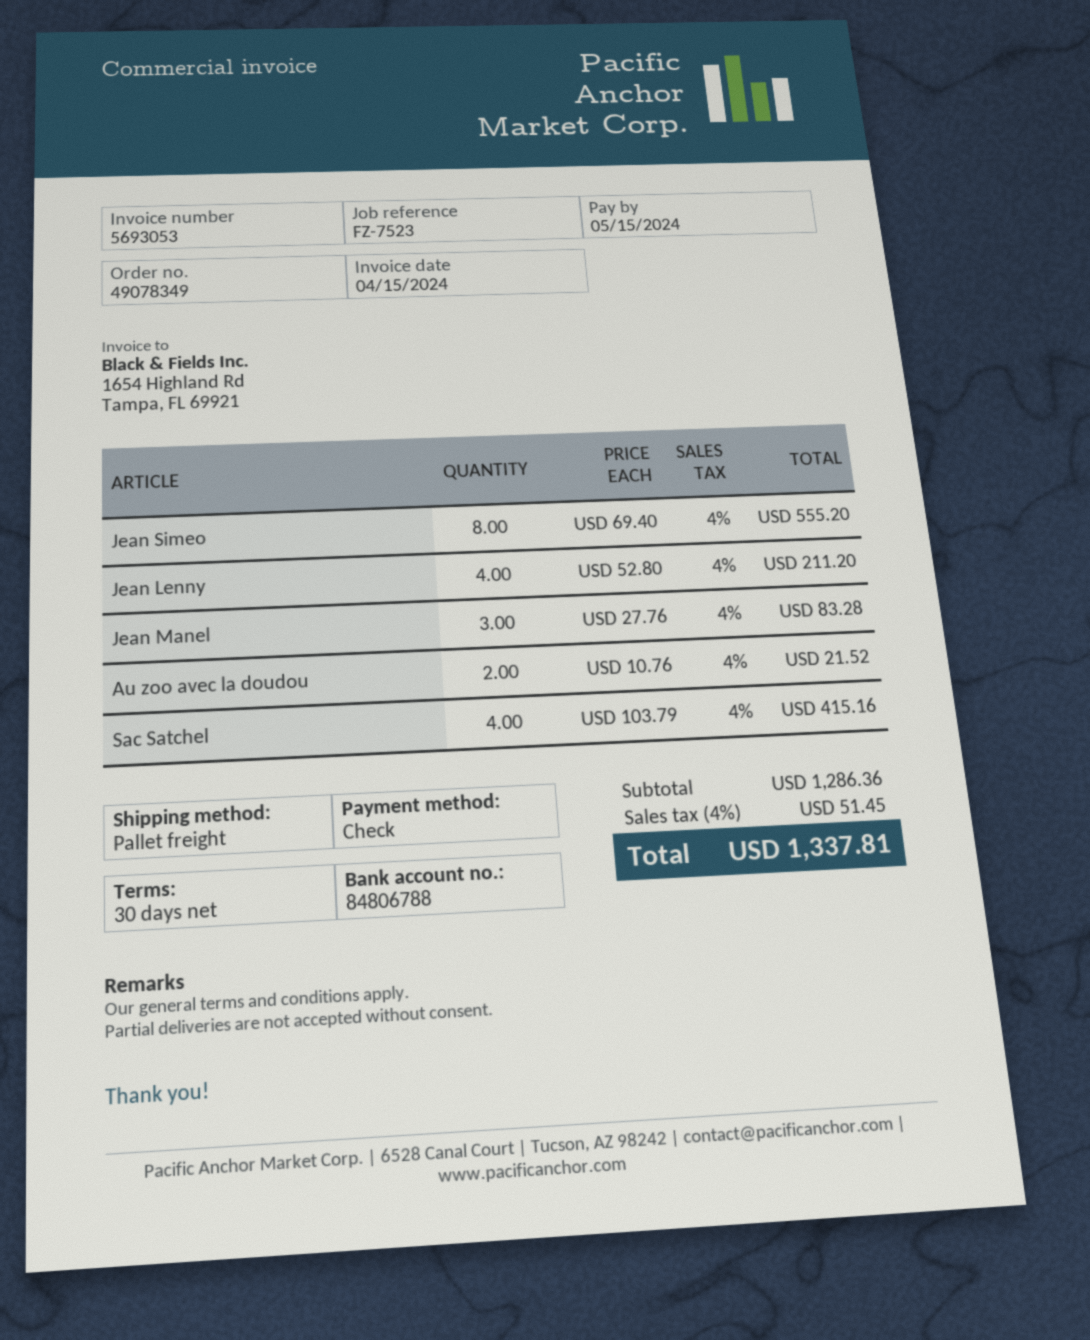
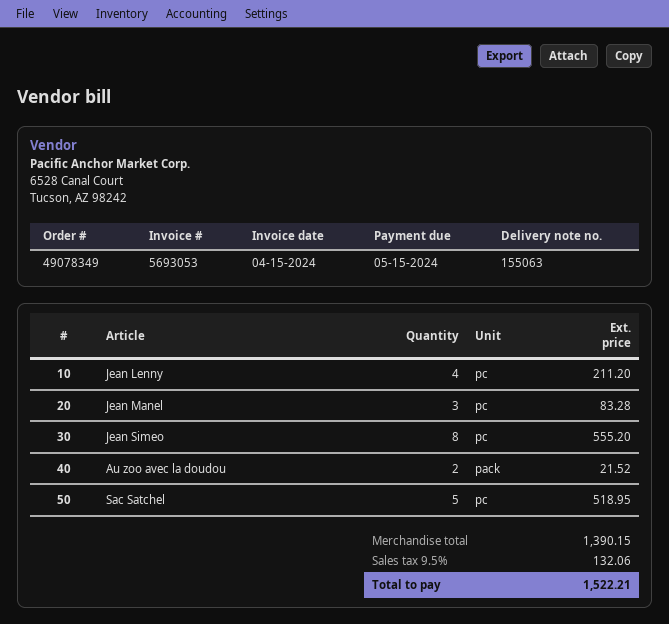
Sac Satchel: 4 for 415.16 -> 5 for 518.95
subtotal: 1286.36 -> 1390.15
tax: 4% = 51.45 -> 9.5% = 132.06
total: 1337.81 -> 1522.21

